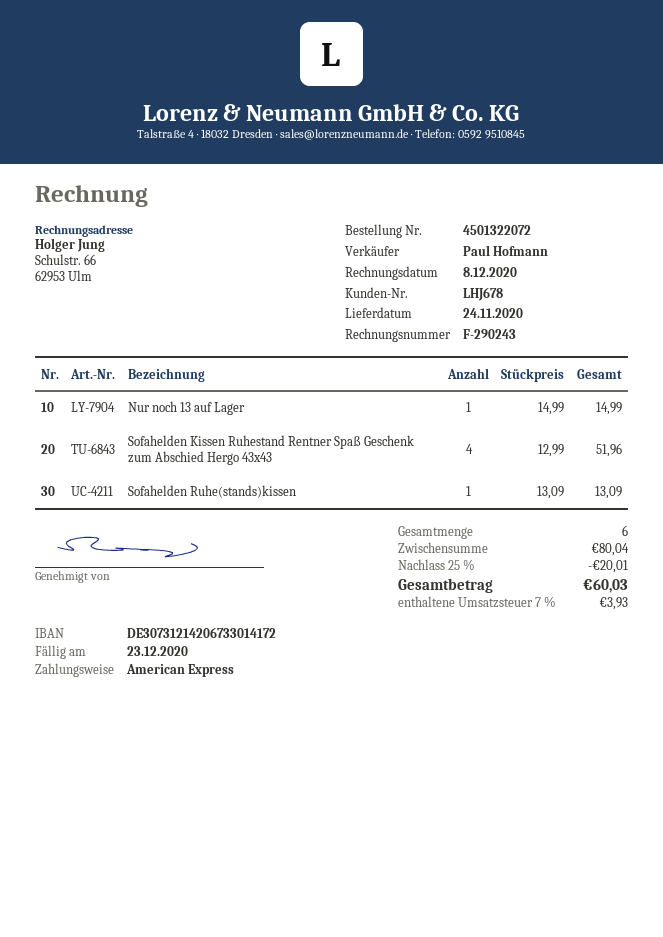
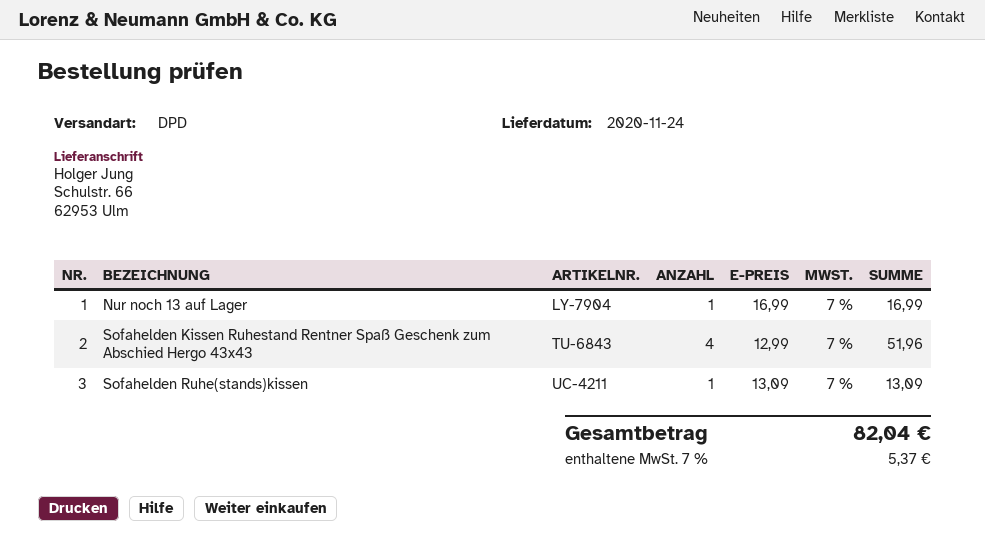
Nur noch 13 auf Lager: 1 x 14.99 = 14.99 -> 1 x 16.99 = 16.99
discount: 25% = 20.01 -> none
tax: 7% = 3.93 -> 7% = 5.37
total: 60.03 -> 82.04

